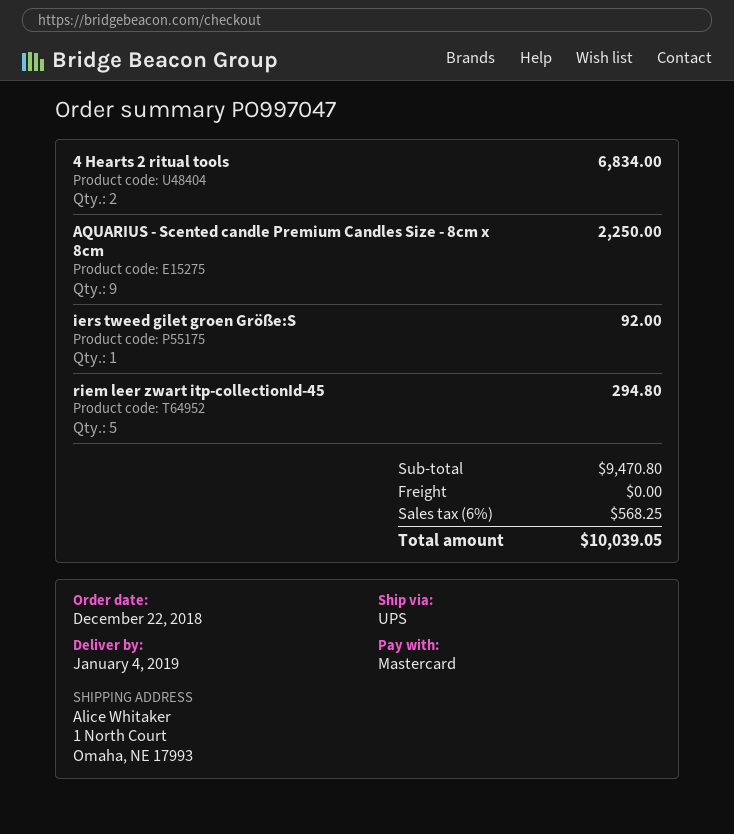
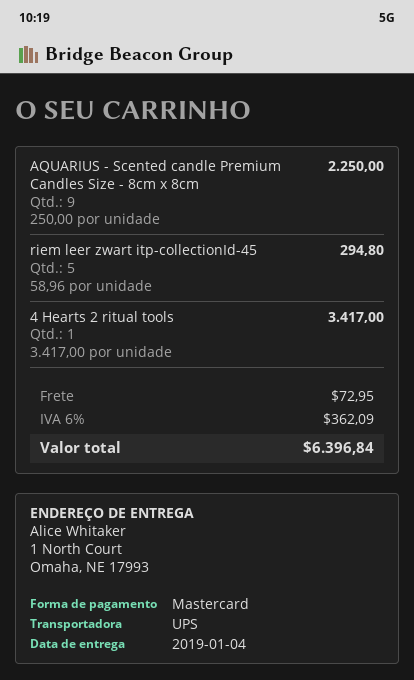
4 Hearts 2 ritual tools: 2 for 6834.00 -> 1 for 3417.00
iers tweed gilet groen Größe:S: 1 for 92.00 -> none
shipping: 0.00 -> 72.95
tax: 6% = 568.25 -> 6% = 362.09
total: 10039.05 -> 6396.84

